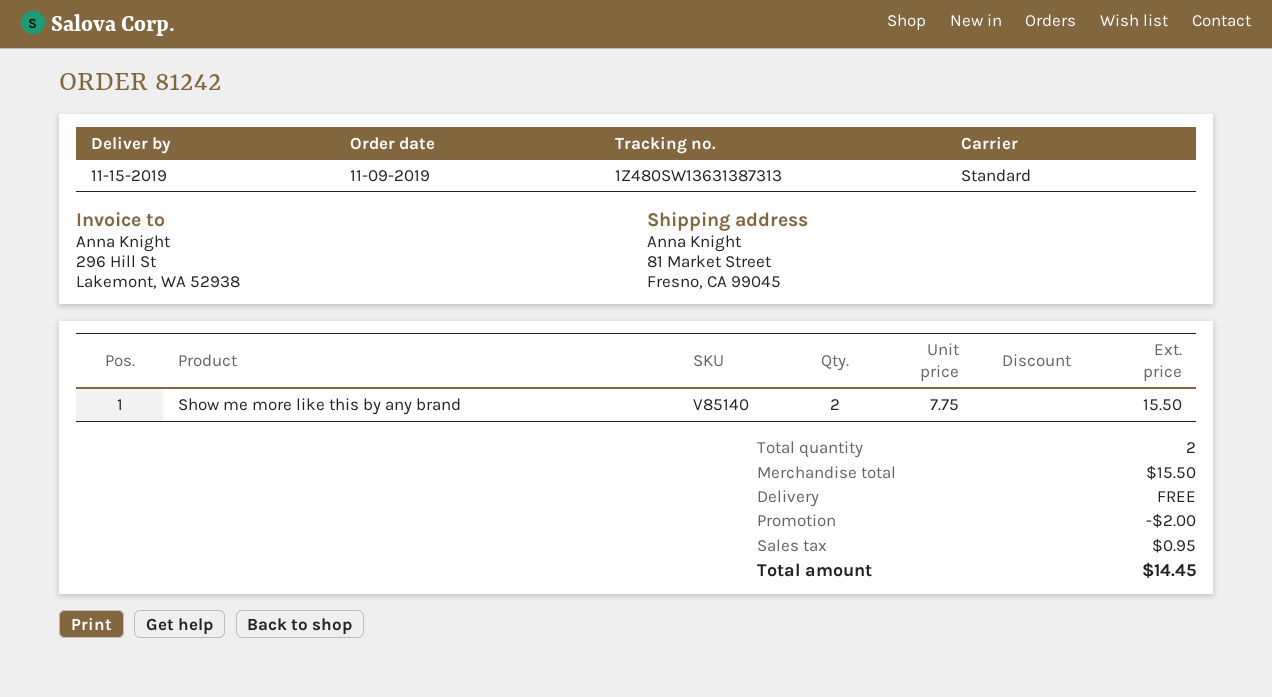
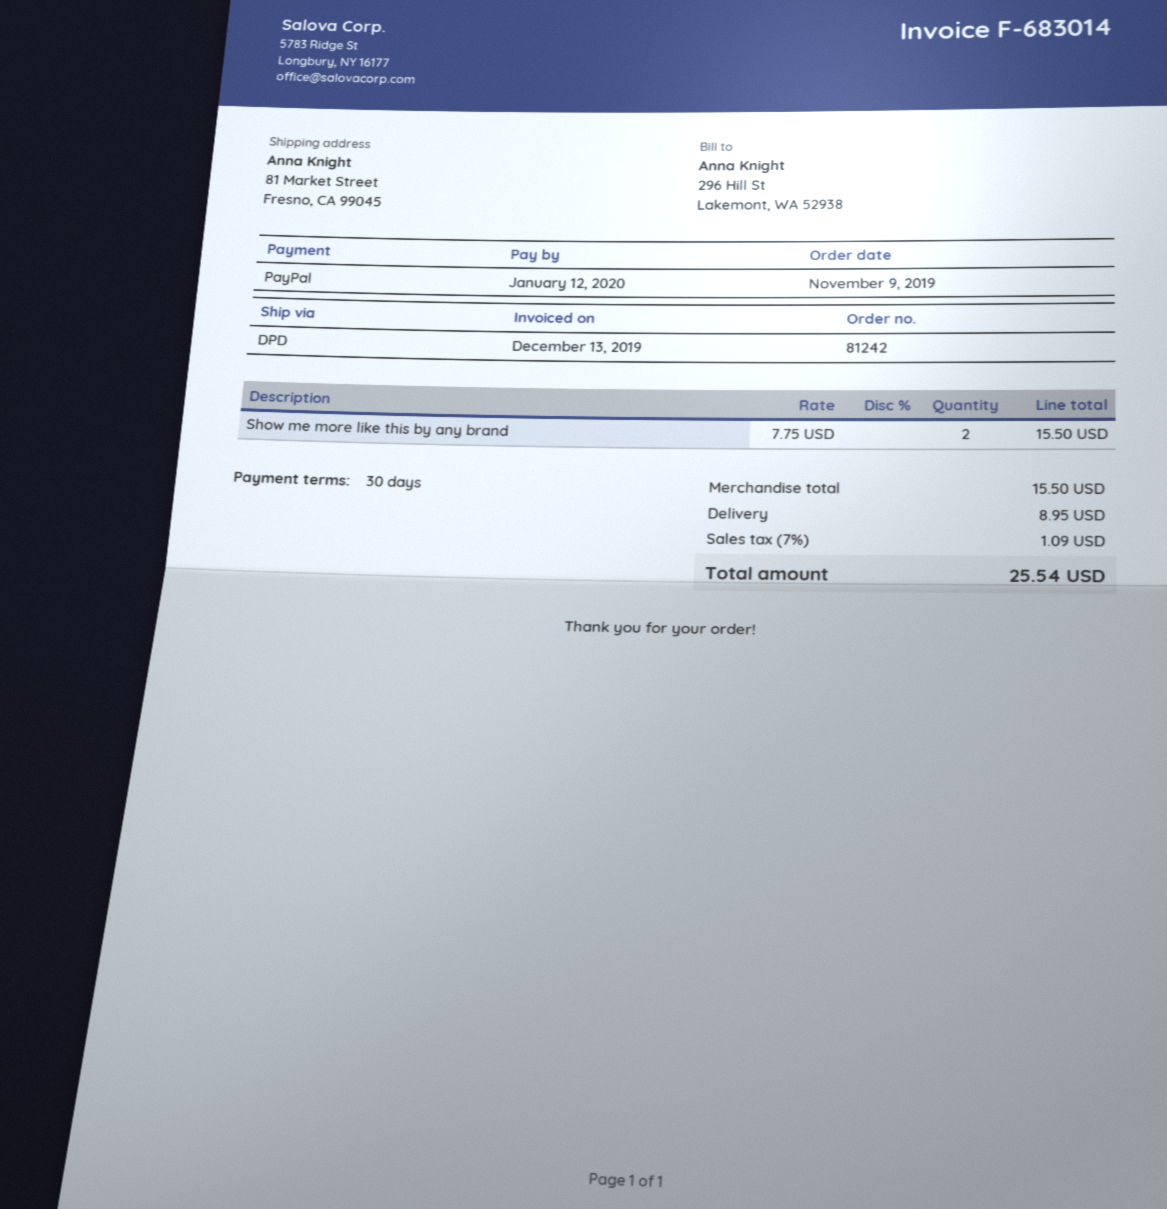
shipping method: standard -> DPD
discount: 2.00 -> none
shipping: 0.00 -> 8.95
tax: 0.95 -> 1.09
total: 14.45 -> 25.54

